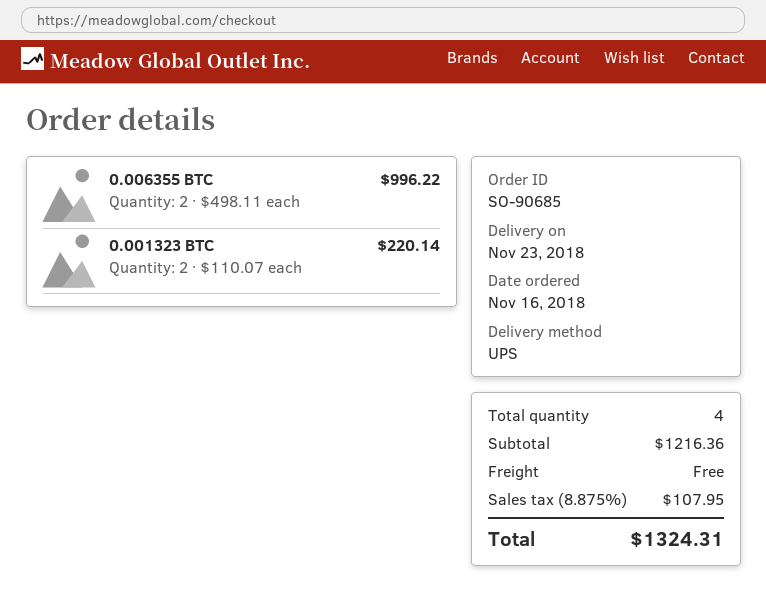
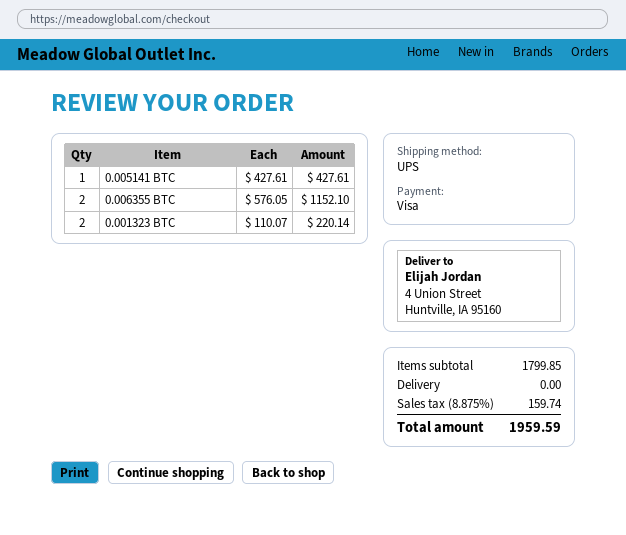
0.006355 BTC: 2 x 498.11 = 996.22 -> 2 x 576.05 = 1152.10
0.005141 BTC: none -> 1 x 427.61 = 427.61
subtotal: 1216.36 -> 1799.85
tax: 8.875% = 107.95 -> 8.875% = 159.74
total: 1324.31 -> 1959.59

